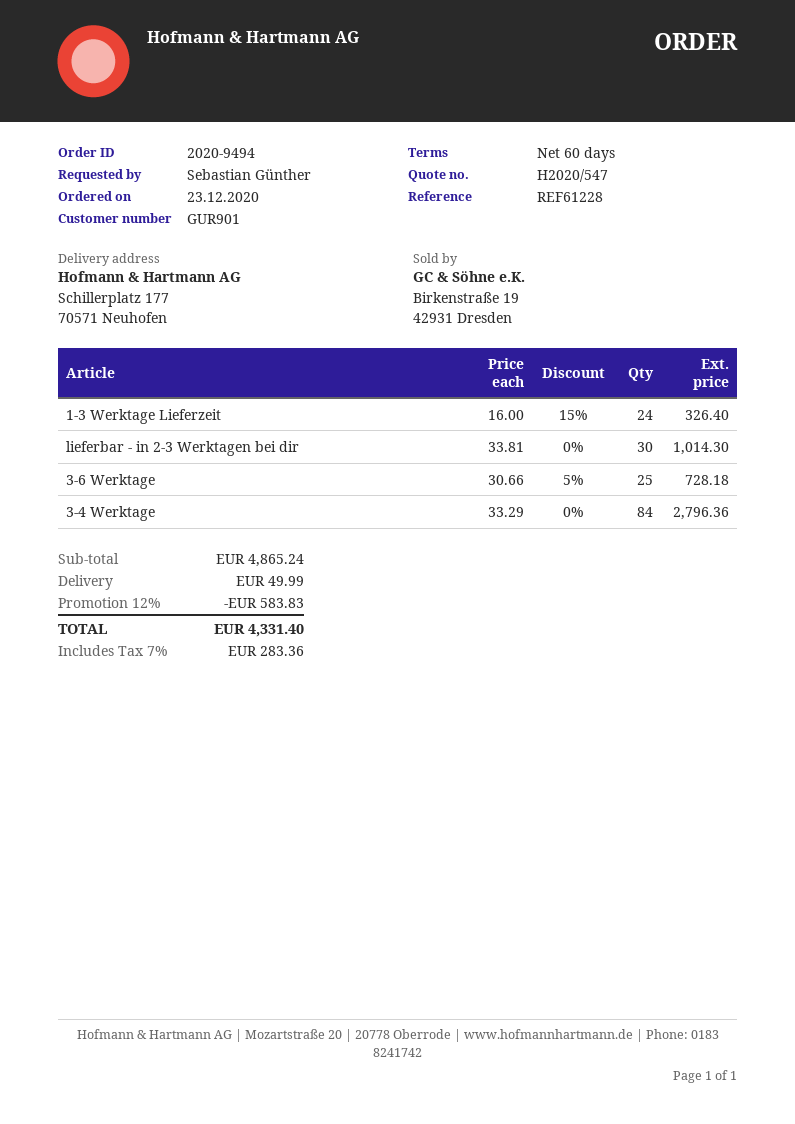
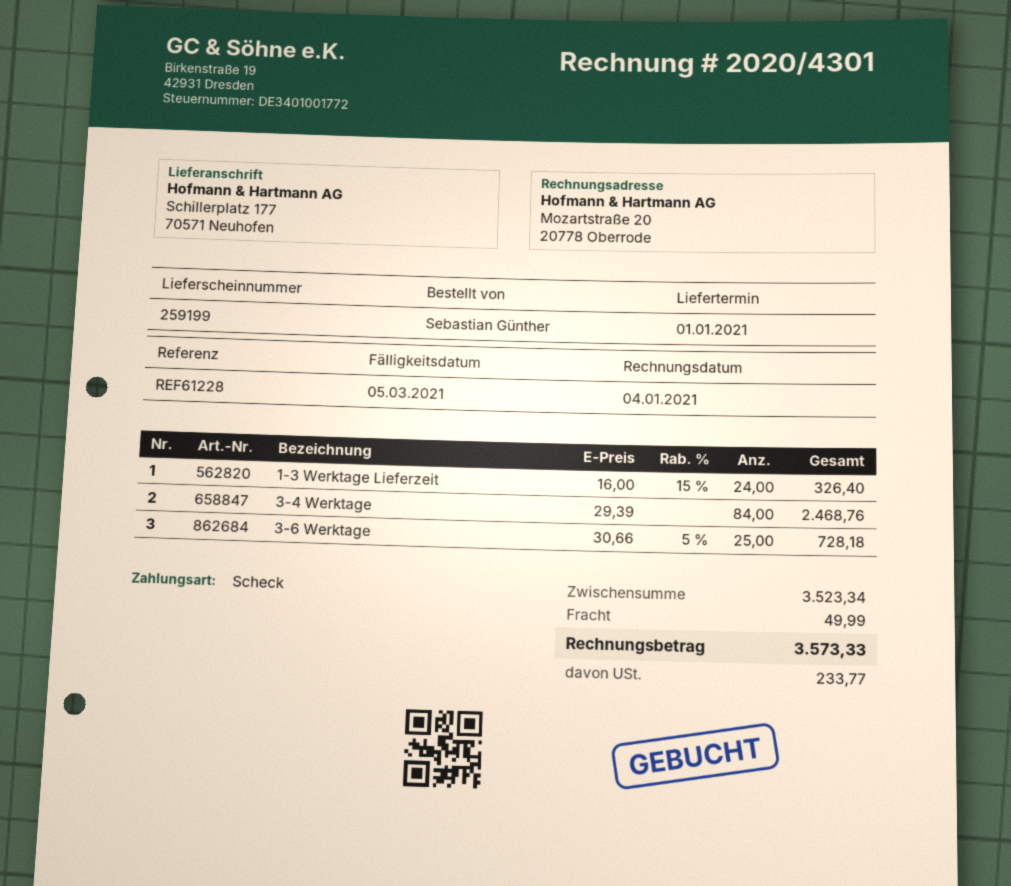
lieferbar - in 2-3 Werktagen bei dir: 30 x 33.81 = 1014.30 -> none
3-4 Werktage: 84 x 33.29 = 2796.36 -> 84 x 29.39 = 2468.76
subtotal: 4865.24 -> 3523.34
discount: 12% = 583.83 -> none
tax: 283.36 -> 233.77
total: 4331.40 -> 3573.33

